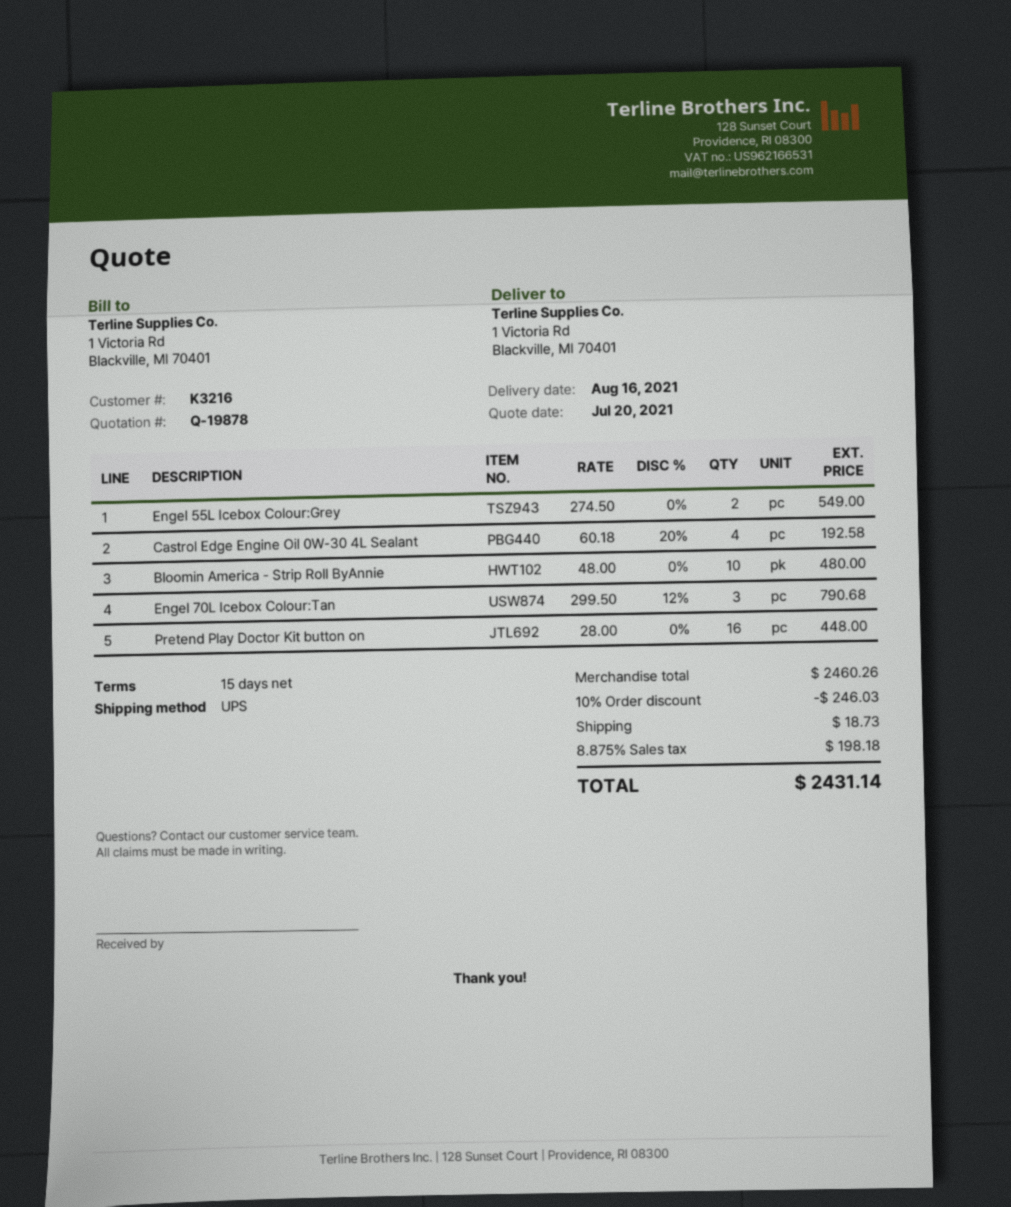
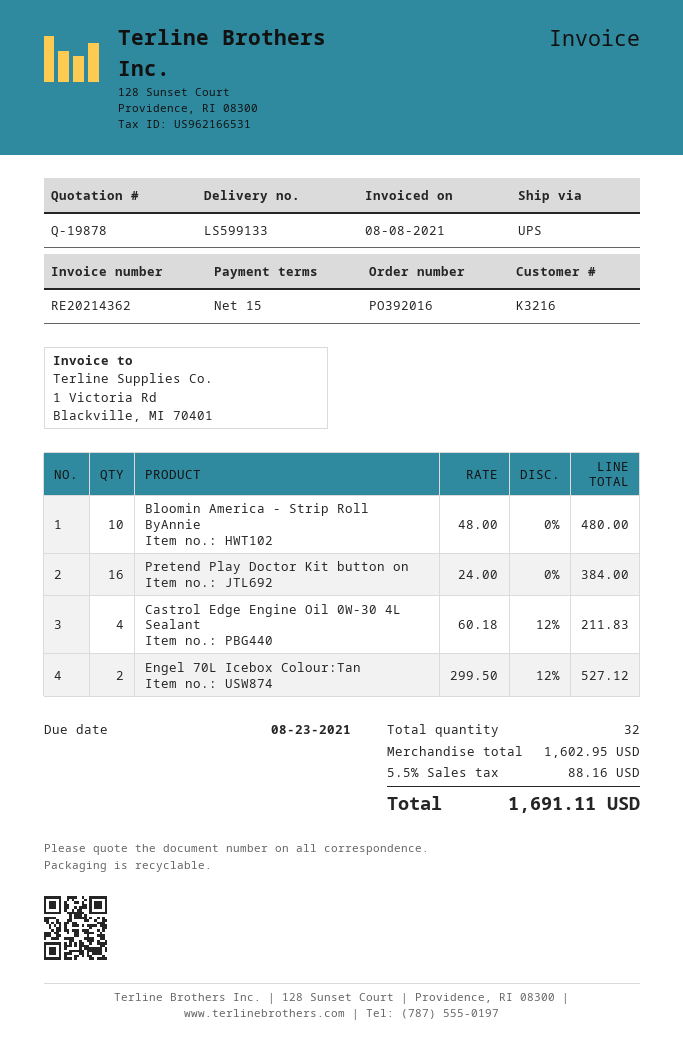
Engel 55L Icebox Colour:Grey: 2 x 274.50 = 549.00 -> none
Castrol Edge Engine Oil 0W-30 4L Sealant: 4 x 60.18 - 20% = 192.58 -> 4 x 60.18 - 12% = 211.83
Engel 70L Icebox Colour:Tan: 3 x 299.50 - 12% = 790.68 -> 2 x 299.50 - 12% = 527.12
Pretend Play Doctor Kit button on: 16 x 28.00 = 448.00 -> 16 x 24.00 = 384.00
subtotal: 2460.26 -> 1602.95
discount: 10% = 246.03 -> none
shipping: 18.73 -> none
tax: 8.875% = 198.18 -> 5.5% = 88.16
total: 2431.14 -> 1691.11

